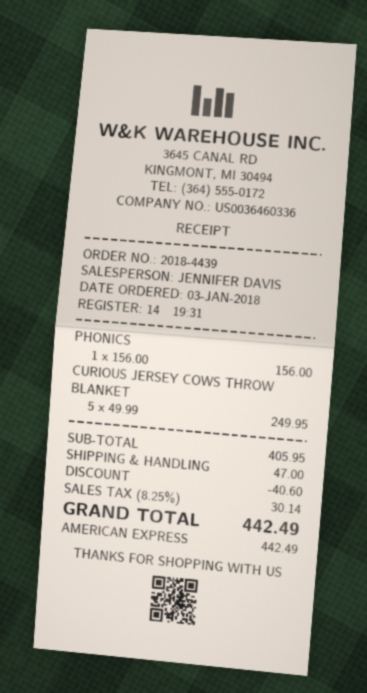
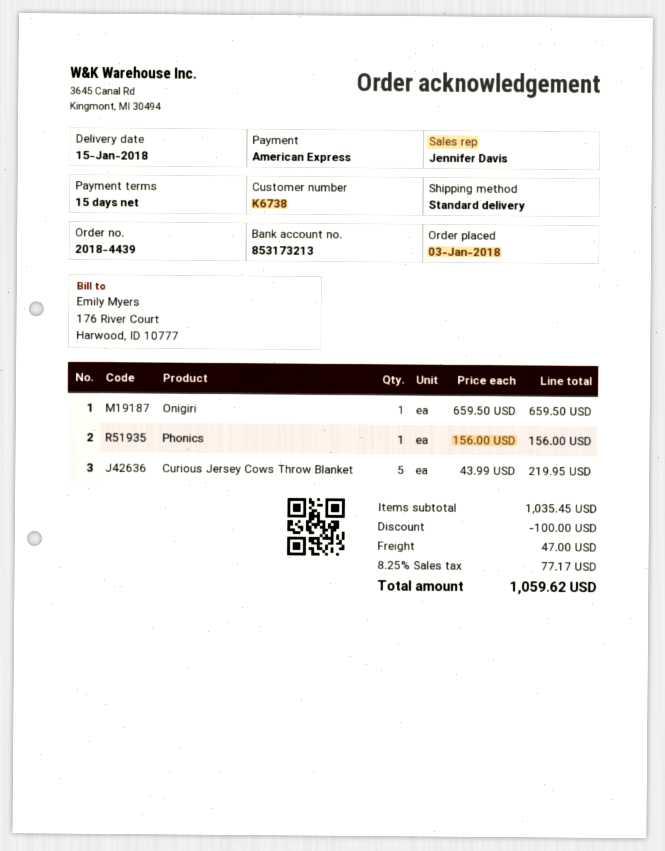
CURIOUS JERSEY COWS THROW BLANKET: 5 x 49.99 = 249.95 -> 5 x 43.99 = 219.95
Onigiri: none -> 1 x 659.50 = 659.50
subtotal: 405.95 -> 1035.45
discount: 40.60 -> 100.00
tax: 8.25% = 30.14 -> 8.25% = 77.17
total: 442.49 -> 1059.62

